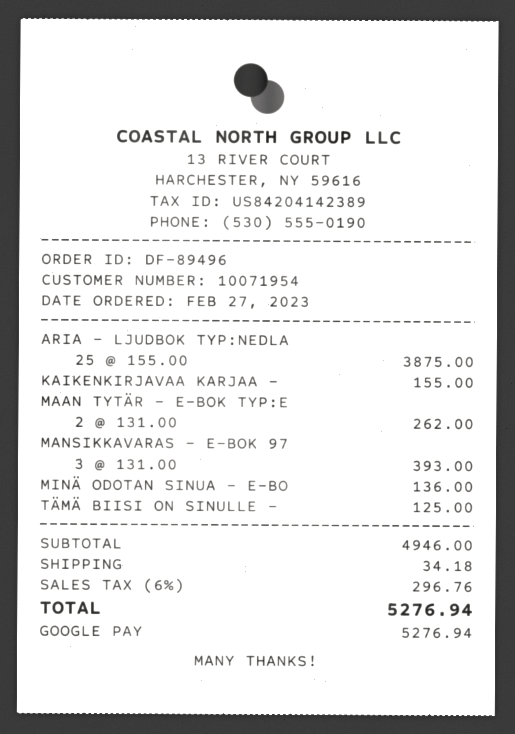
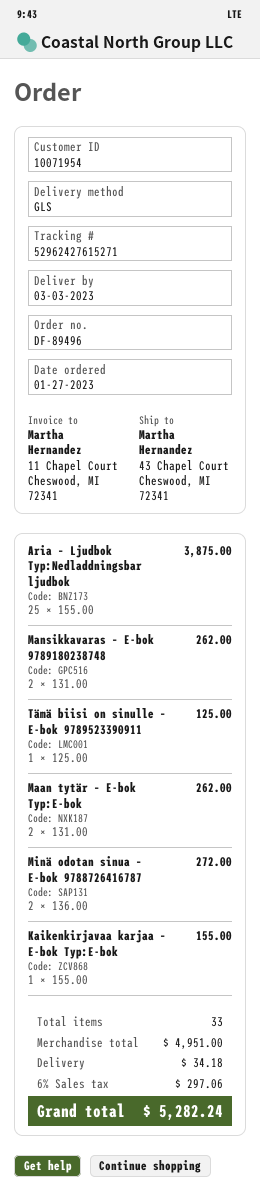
order date: 2023-02-27 -> 2023-01-27
MANSIKKAVARAS – E-BOK 97: 3 x 131.00 = 393.00 -> 2 x 131.00 = 262.00
MINÄ ODOTAN SINUA – E-BO: 1 x 136.00 = 136.00 -> 2 x 136.00 = 272.00
subtotal: 4946.00 -> 4951.00
tax: 6% = 296.76 -> 6% = 297.06
total: 5276.94 -> 5282.24

